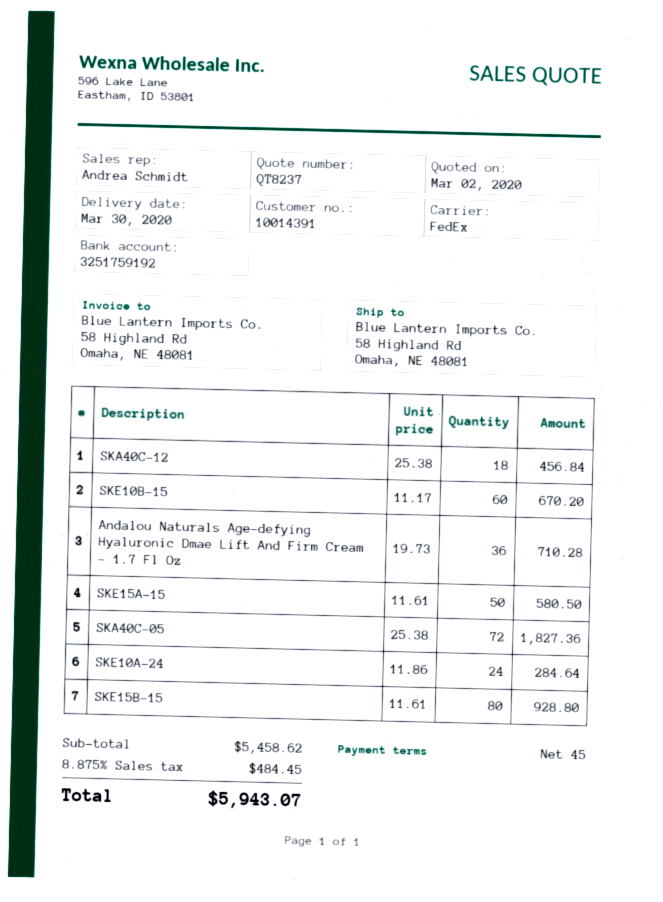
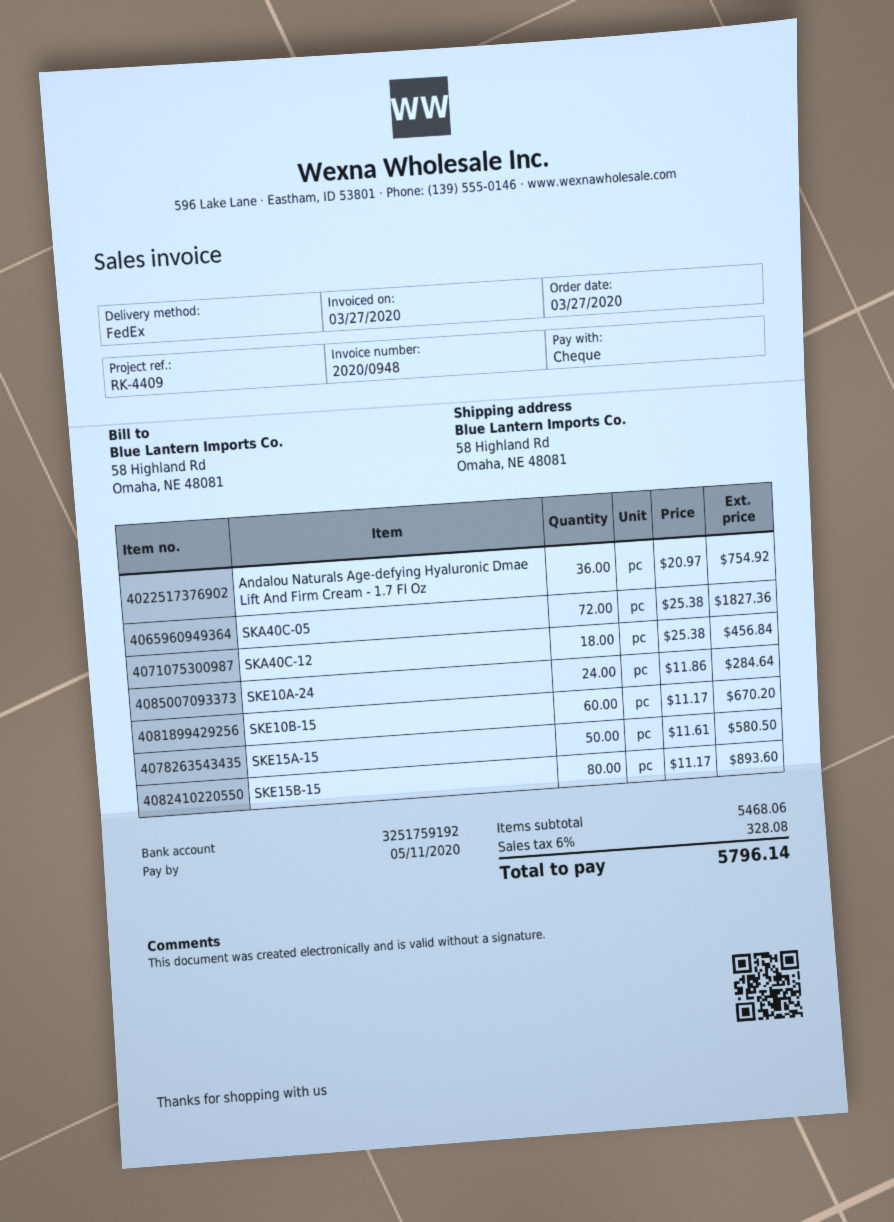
Andalou Naturals Age-defying Hyaluronic Dmae Lift And Firm Cream - 1.7 Fl Oz: 36 x 19.73 = 710.28 -> 36 x 20.97 = 754.92
SKE15B-15: 80 x 11.61 = 928.80 -> 80 x 11.17 = 893.60
subtotal: 5458.62 -> 5468.06
tax: 8.875% = 484.45 -> 6% = 328.08
total: 5943.07 -> 5796.14

